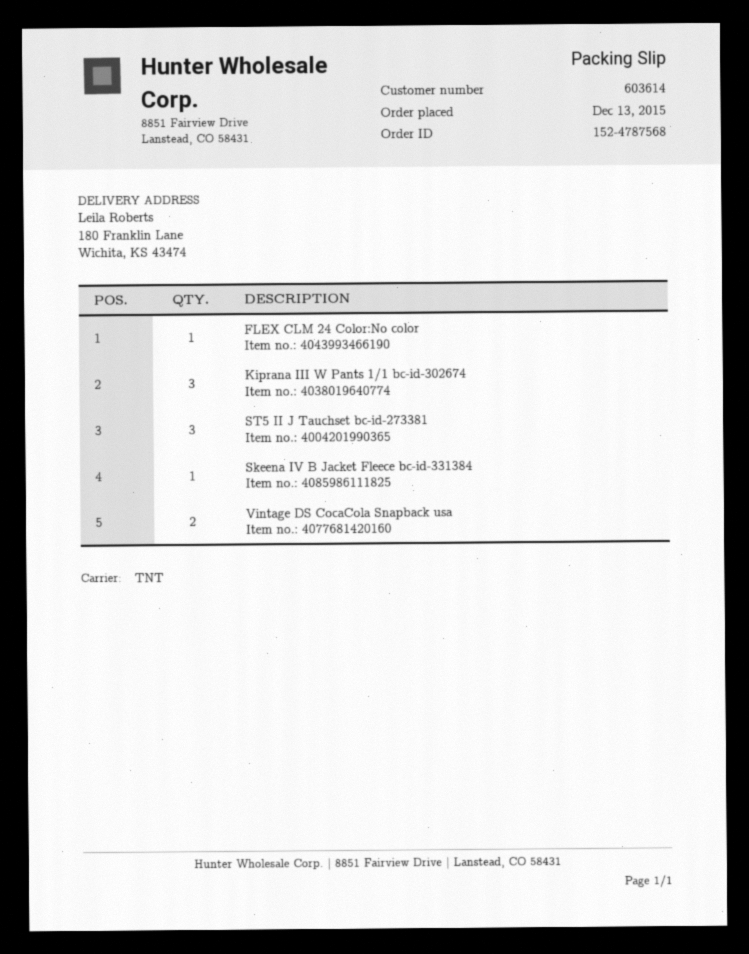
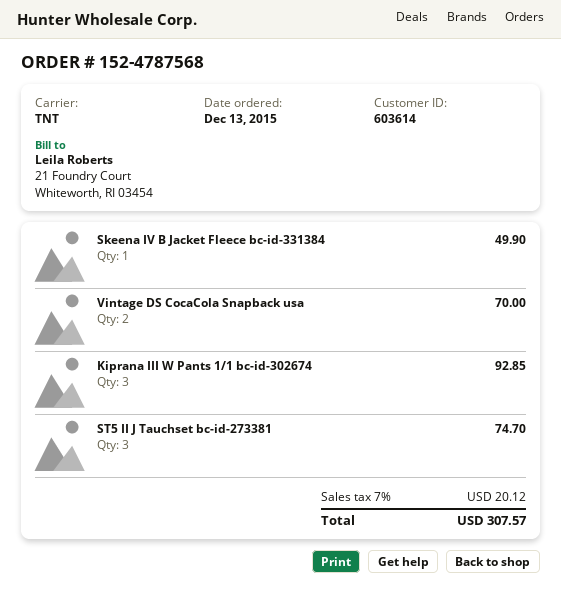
FLEX CLM 24 Color:No color: 1 -> none

